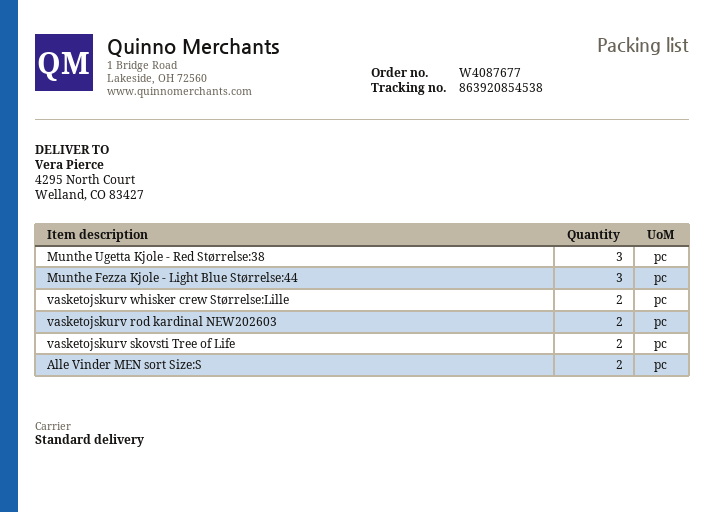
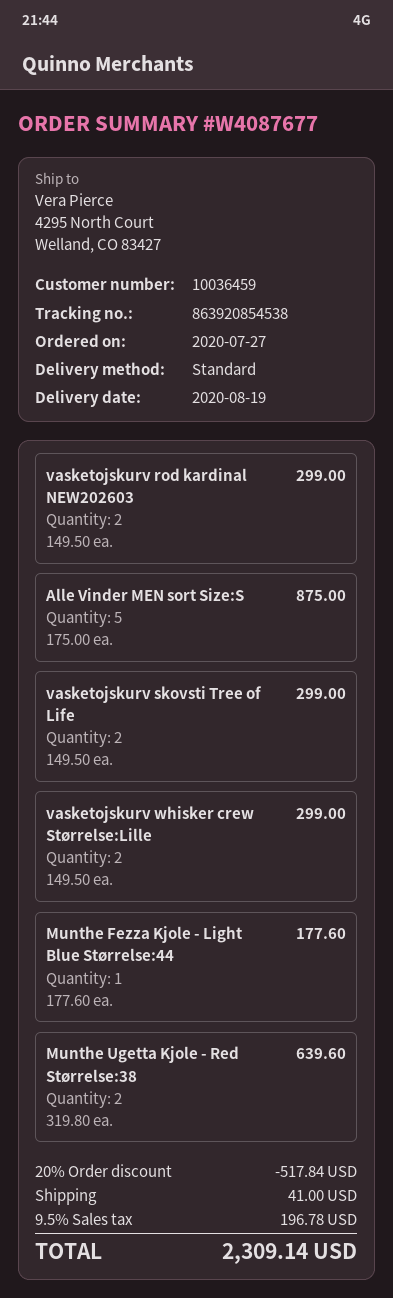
Munthe Ugetta Kjole - Red Størrelse:38: 3 -> 2
Munthe Fezza Kjole - Light Blue Størrelse:44: 3 -> 1
Alle Vinder MEN sort Size:S: 2 -> 5

